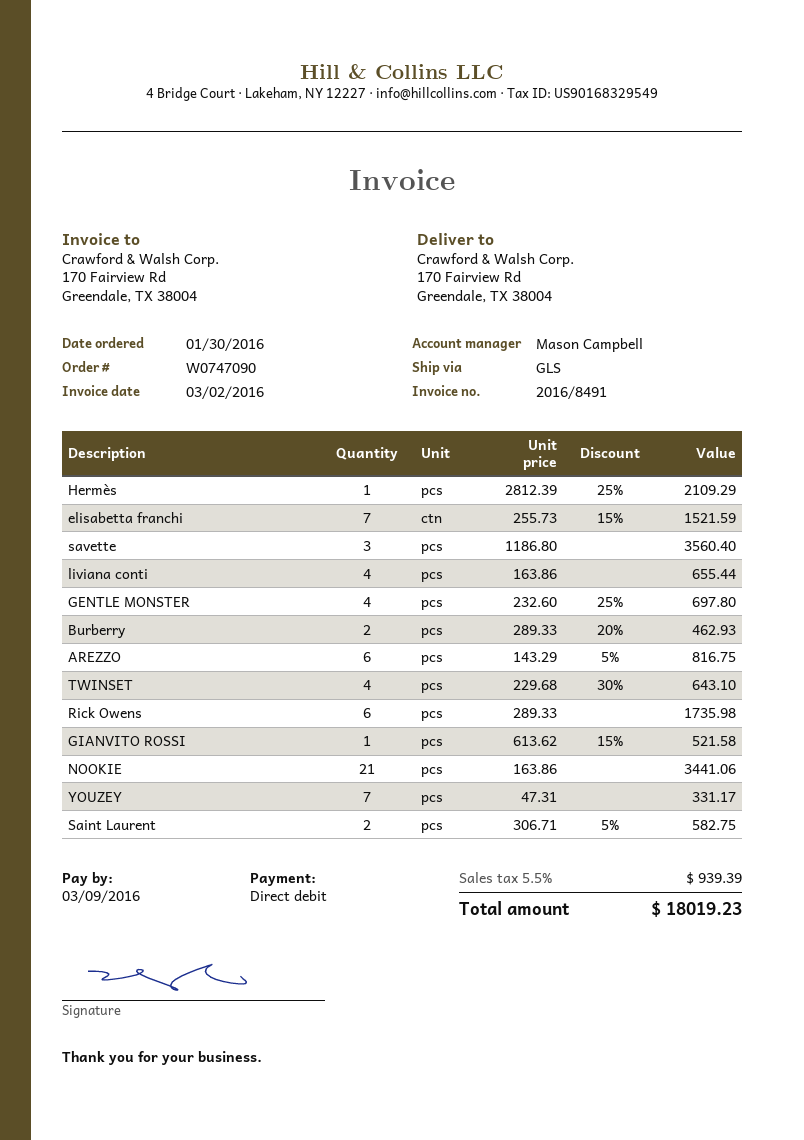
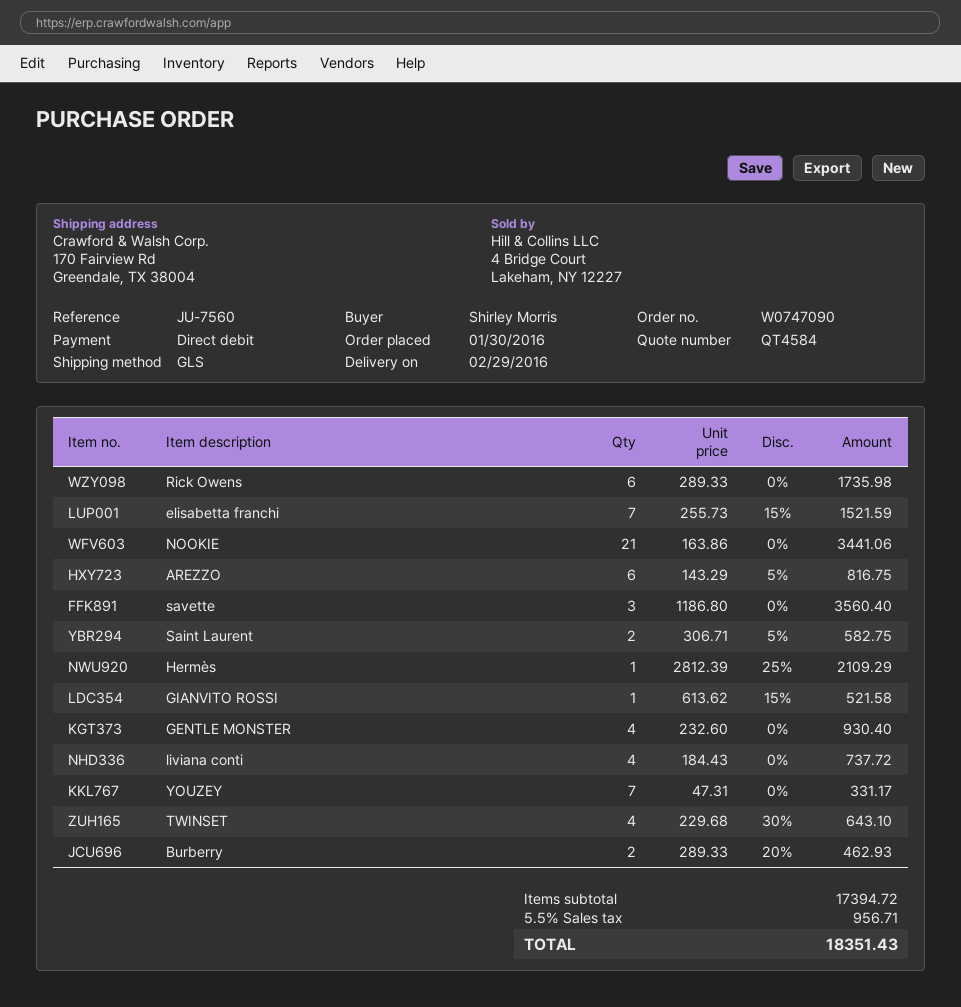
liviana conti: 4 x 163.86 = 655.44 -> 4 x 184.43 = 737.72
GENTLE MONSTER: 4 x 232.60 - 25% = 697.80 -> 4 x 232.60 = 930.40
tax: 5.5% = 939.39 -> 5.5% = 956.71
total: 18019.23 -> 18351.43

